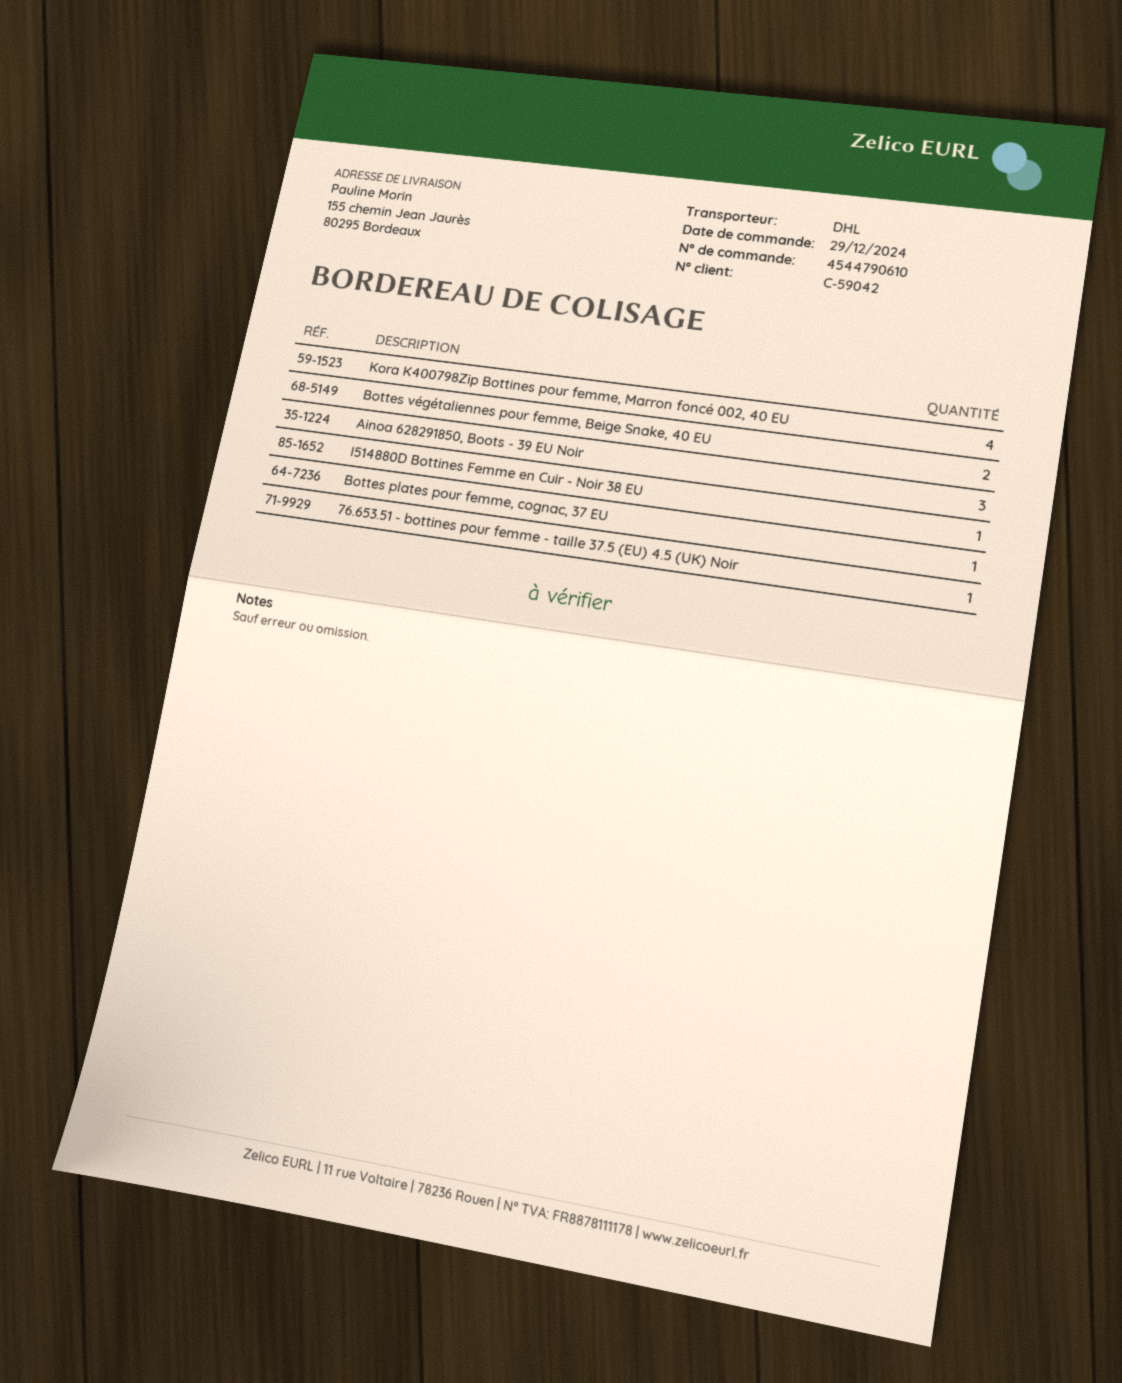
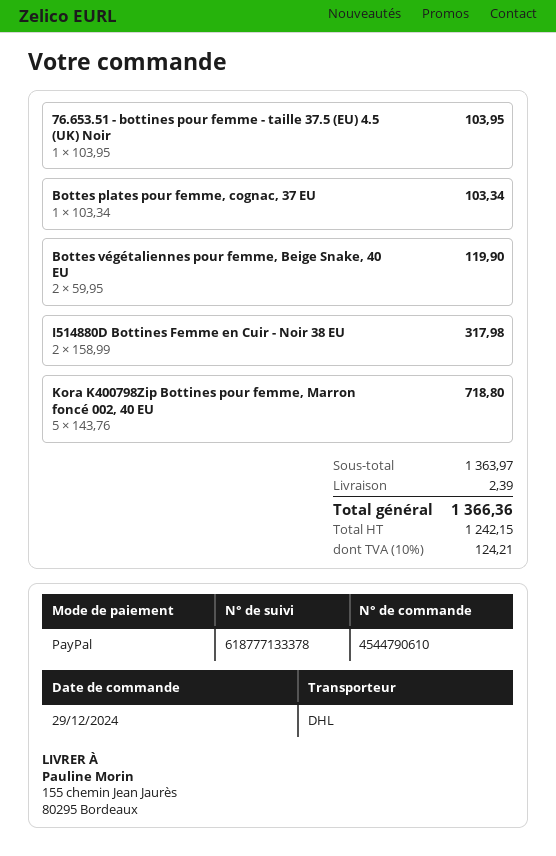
Kora K400798Zip Bottines pour femme, Marron foncé 002, 40 EU: 4 -> 5
Ainoa 628291850, Boots - 39 EU Noir: 3 -> none
I514880D Bottines Femme en Cuir - Noir 38 EU: 1 -> 2

